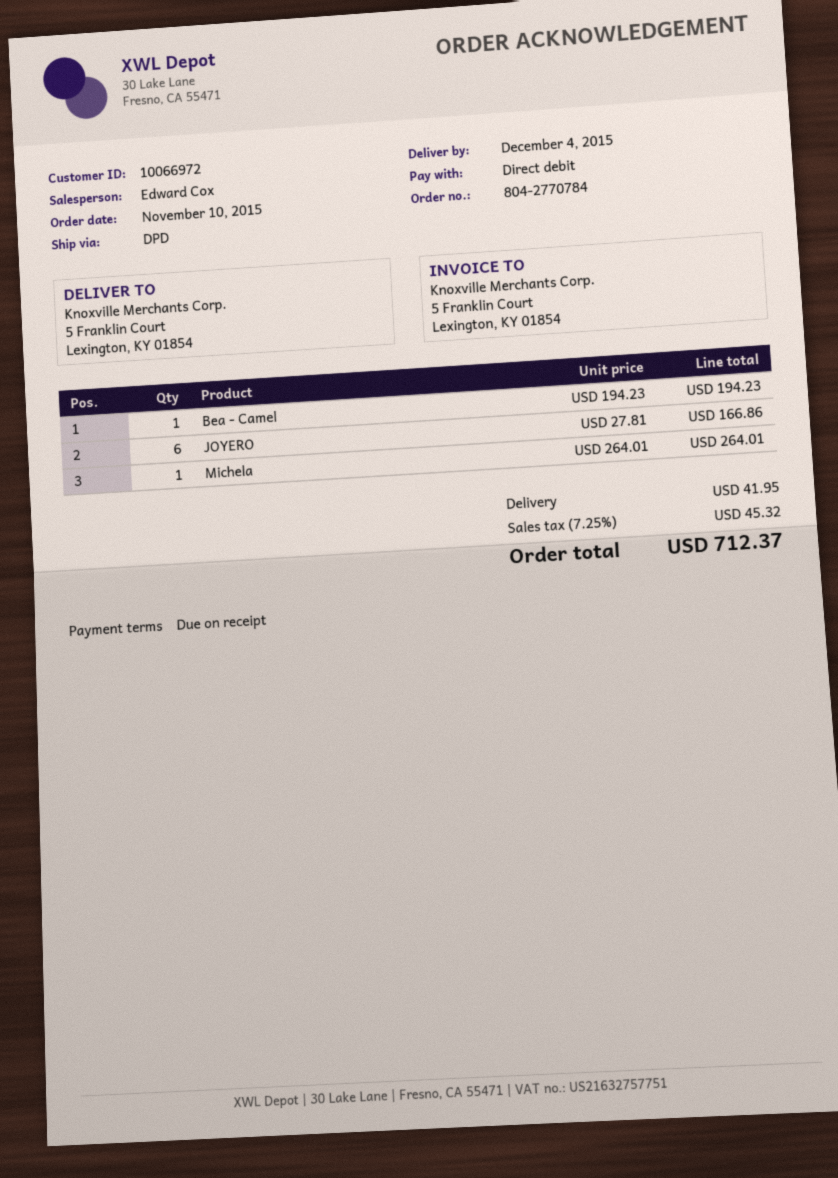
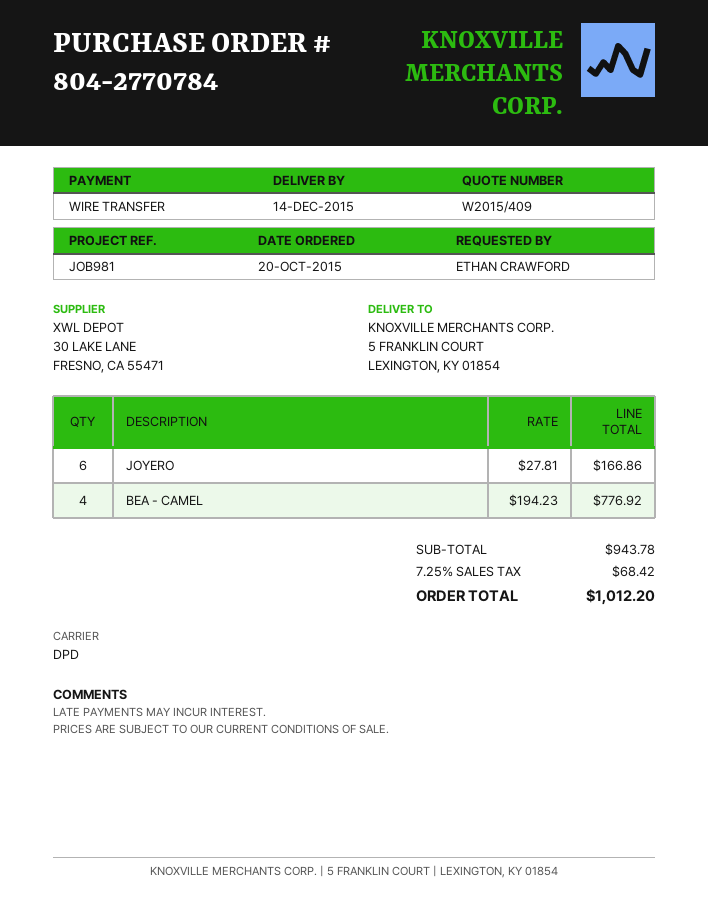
order date: 2015-11-10 -> 2015-10-20
delivery date: 2015-12-04 -> 2015-12-14
payment method: direct debit -> bank transfer
Bea - Camel: 1 x 194.23 = 194.23 -> 4 x 194.23 = 776.92
Michela: 1 x 264.01 = 264.01 -> none
shipping: 41.95 -> none
tax: 7.25% = 45.32 -> 7.25% = 68.42
total: 712.37 -> 1012.20

